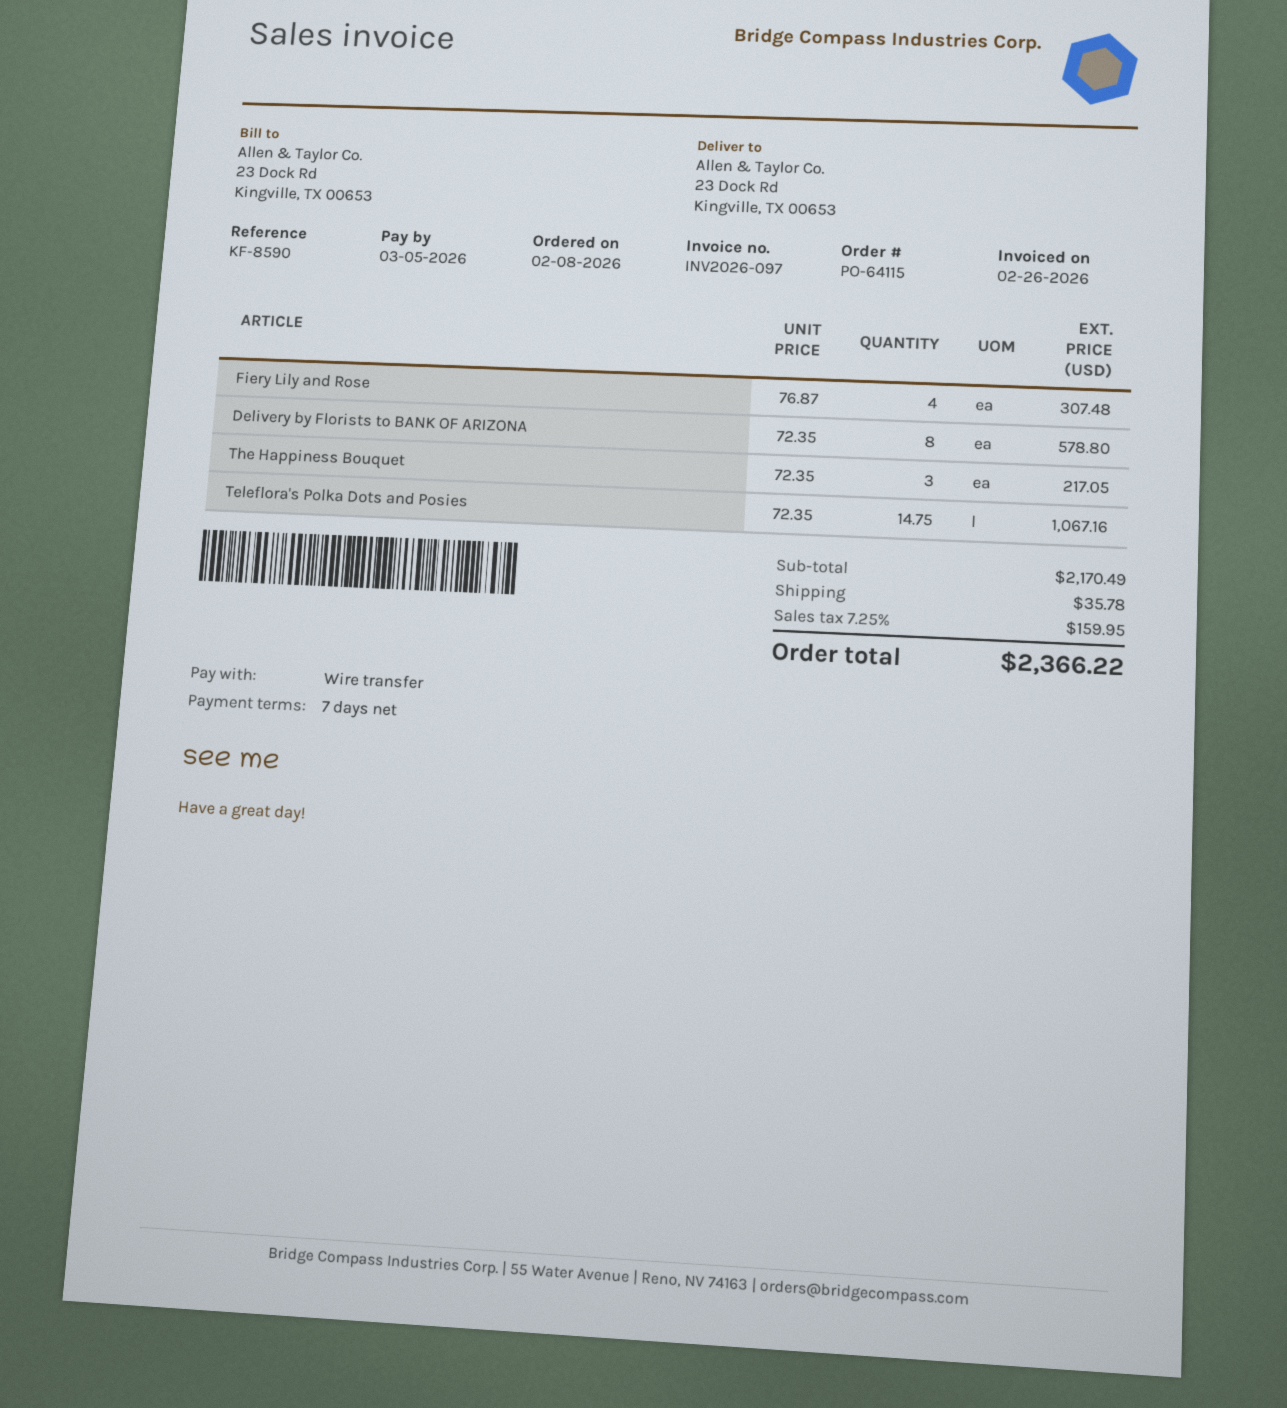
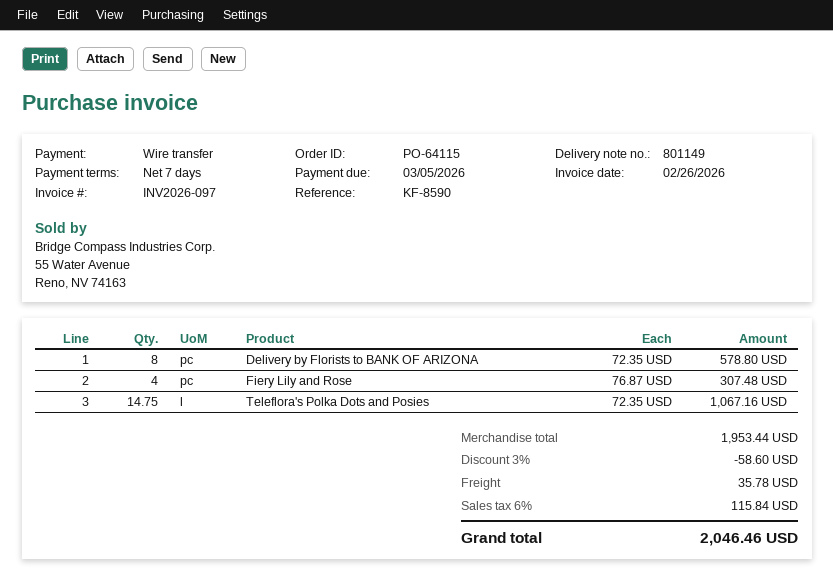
The Happiness Bouquet: 3 x 72.35 = 217.05 -> none
subtotal: 2170.49 -> 1953.44
discount: none -> 3% = 58.60
tax: 7.25% = 159.95 -> 6% = 115.84
total: 2366.22 -> 2046.46

